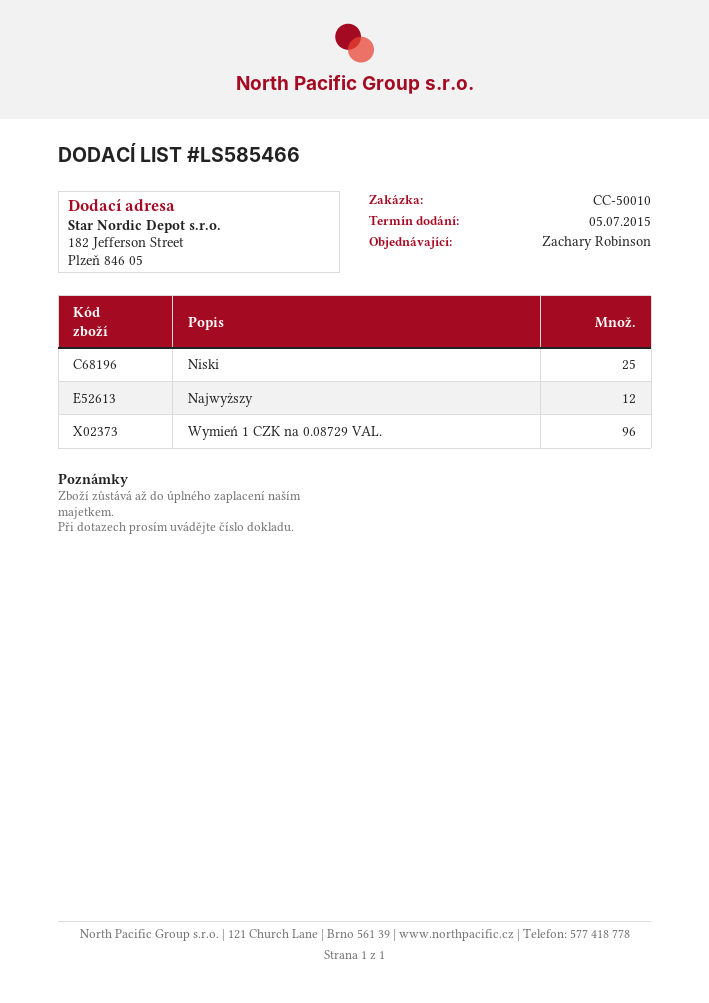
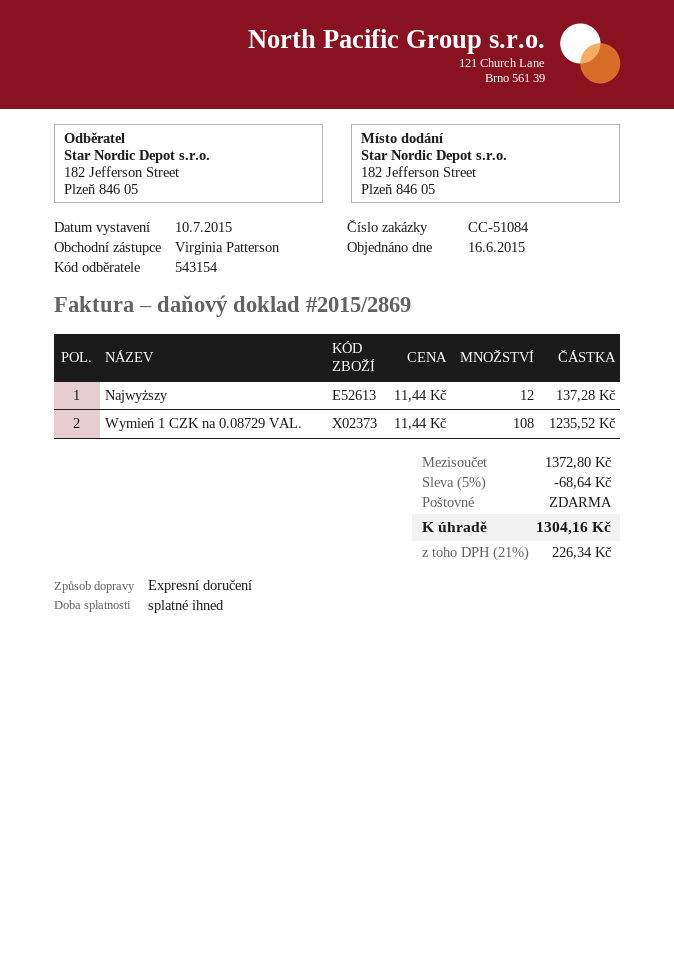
reference: CC-50010 -> CC-51084
Niski: 25 -> none
Wymień 1 CZK na 0.08729 VAL.: 96 -> 108

